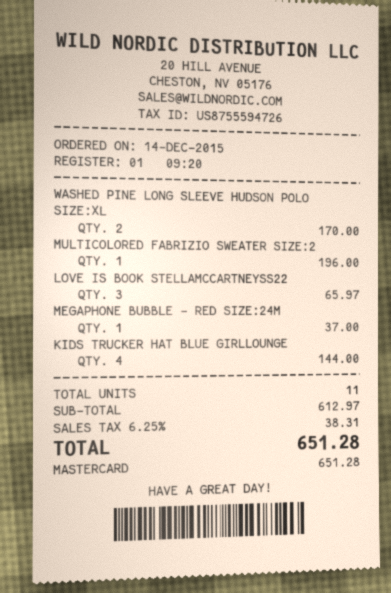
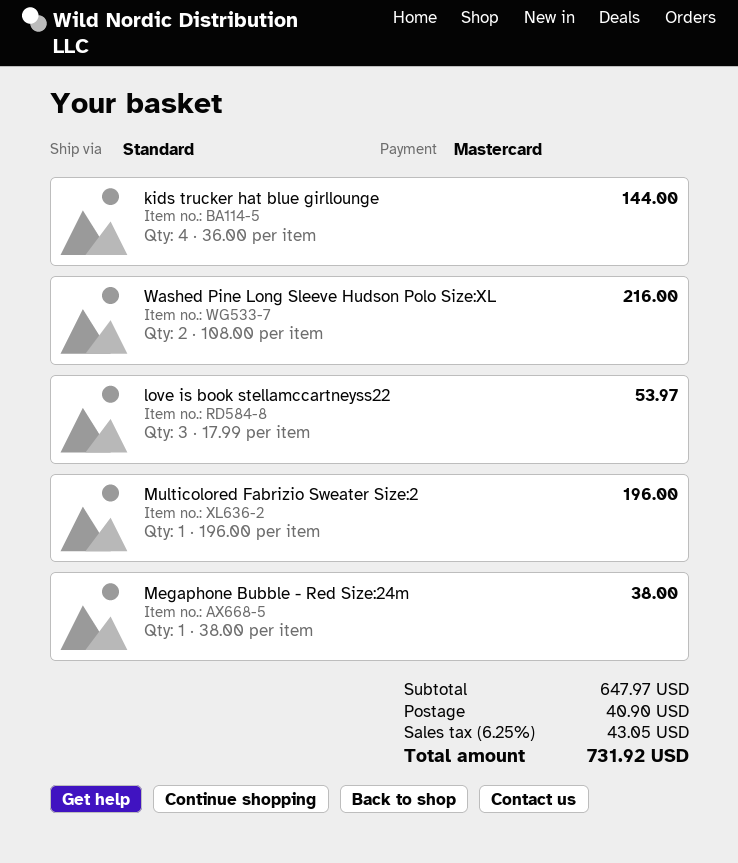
WASHED PINE LONG SLEEVE HUDSON POLO SIZE:XL: 2 for 170.00 -> 2 for 216.00
LOVE IS BOOK STELLAMCCARTNEYSS22: 3 for 65.97 -> 3 for 53.97
MEGAPHONE BUBBLE - RED SIZE:24M: 1 for 37.00 -> 1 for 38.00
subtotal: 612.97 -> 647.97
shipping: none -> 40.90
tax: 6.25% = 38.31 -> 6.25% = 43.05
total: 651.28 -> 731.92

